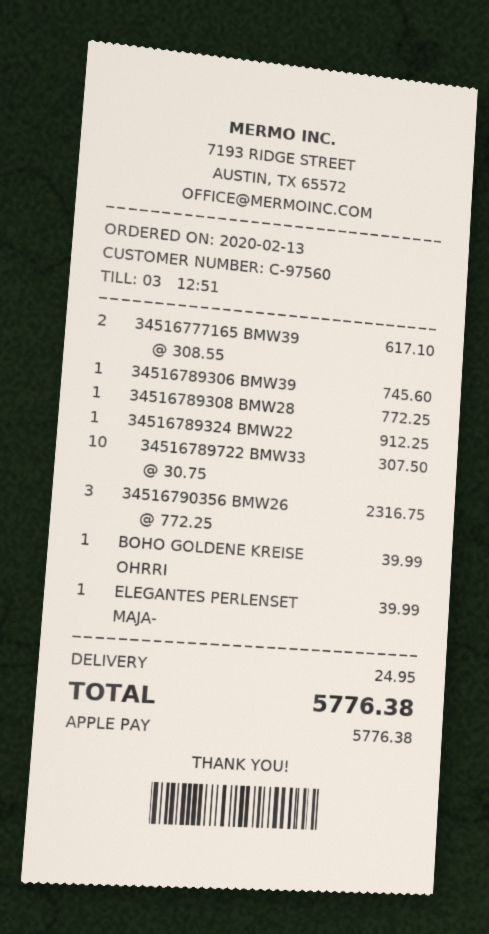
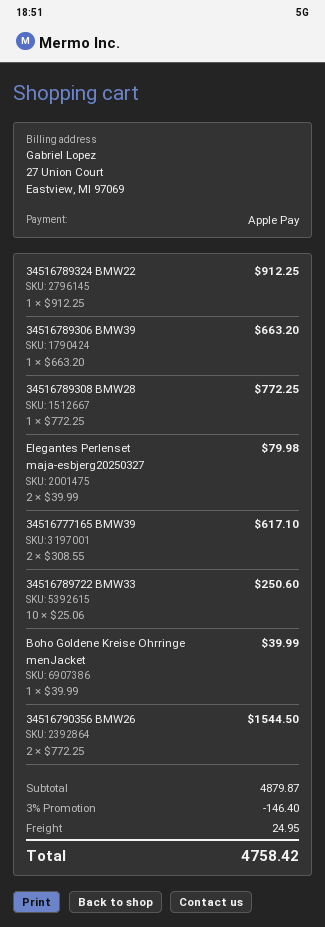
34516789306 BMW39: 1 x 745.60 = 745.60 -> 1 x 663.20 = 663.20
34516789722 BMW33: 10 x 30.75 = 307.50 -> 10 x 25.06 = 250.60
34516790356 BMW26: 3 x 772.25 = 2316.75 -> 2 x 772.25 = 1544.50
ELEGANTES PERLENSET MAJA-: 1 x 39.99 = 39.99 -> 2 x 39.99 = 79.98
discount: none -> 3% = 146.40
total: 5776.38 -> 4758.42

